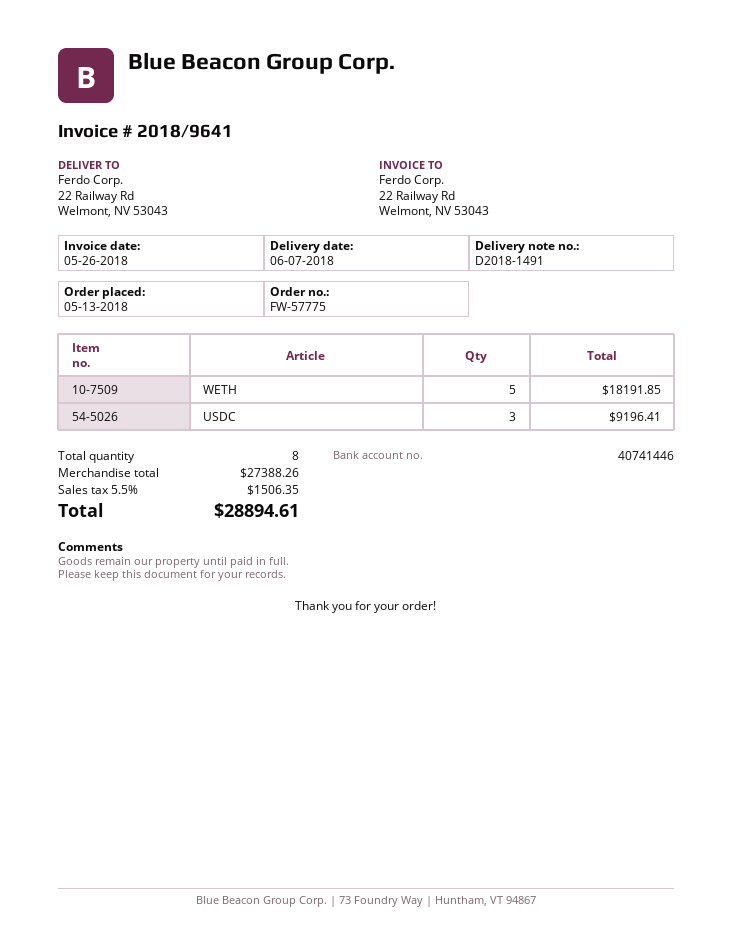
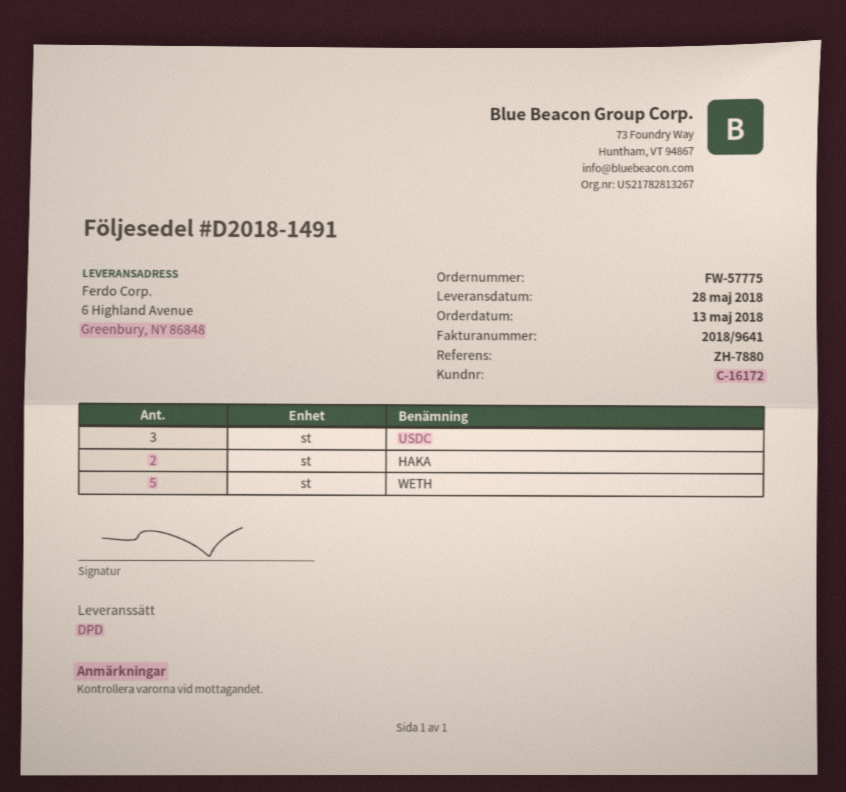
delivery date: 2018-06-07 -> 2018-05-28
ship to: 22 Railway Rd, Welmont, NV 53043 -> 6 Highland Avenue, Greenbury, NY 86848
HAKA: none -> 2

